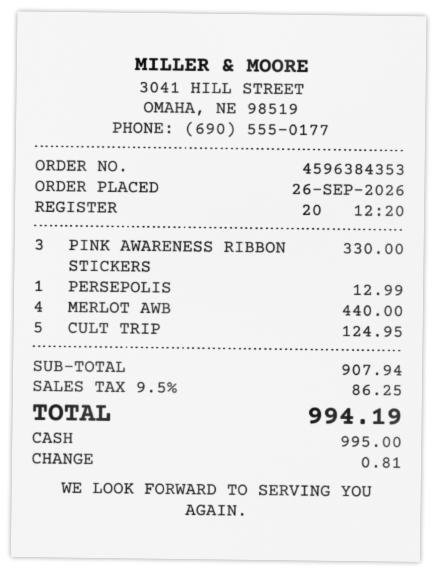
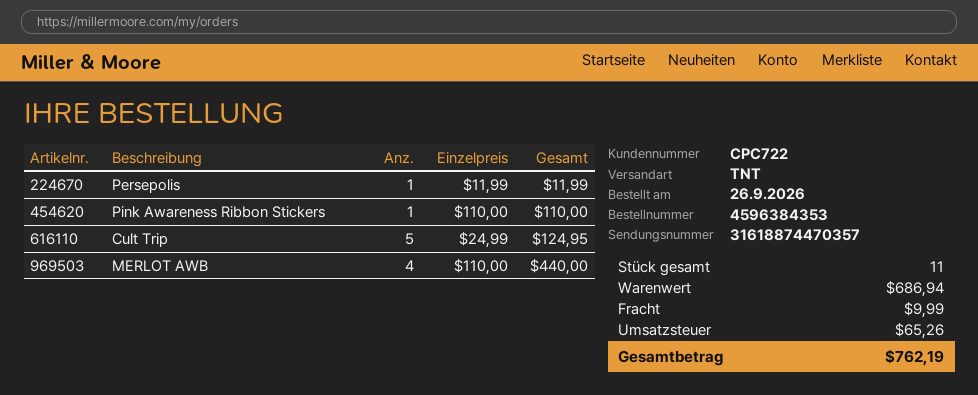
PINK AWARENESS RIBBON STICKERS: 3 for 330.00 -> 1 for 110.00
PERSEPOLIS: 1 for 12.99 -> 1 for 11.99
subtotal: 907.94 -> 686.94
shipping: none -> 9.99
tax: 86.25 -> 65.26
total: 994.19 -> 762.19

